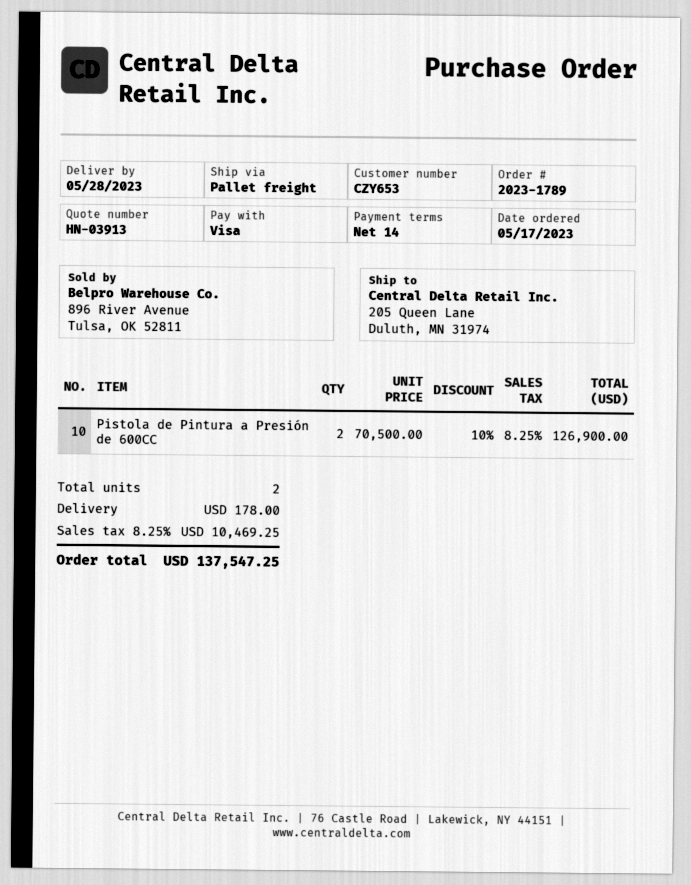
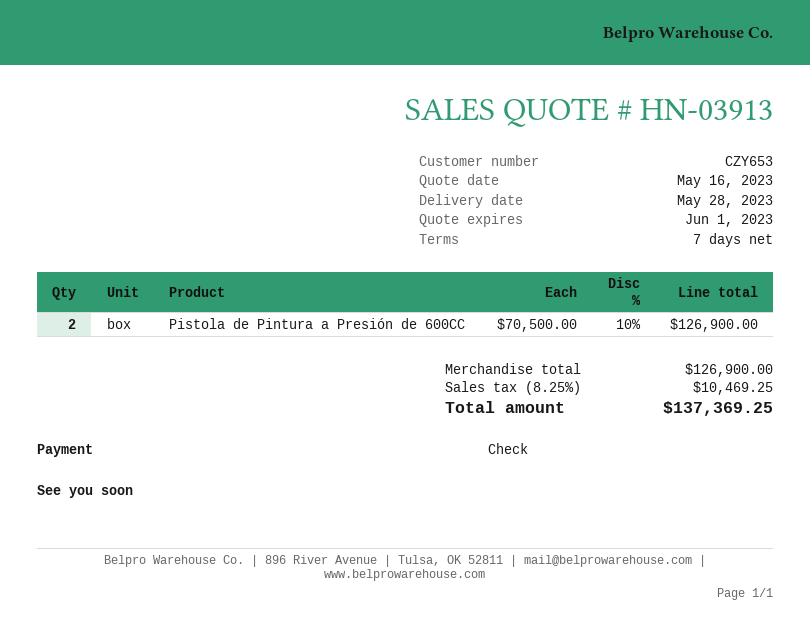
payment terms: 14 days -> 7 days
payment method: Visa -> cheque
shipping: 178.00 -> none
total: 137547.25 -> 137369.25

